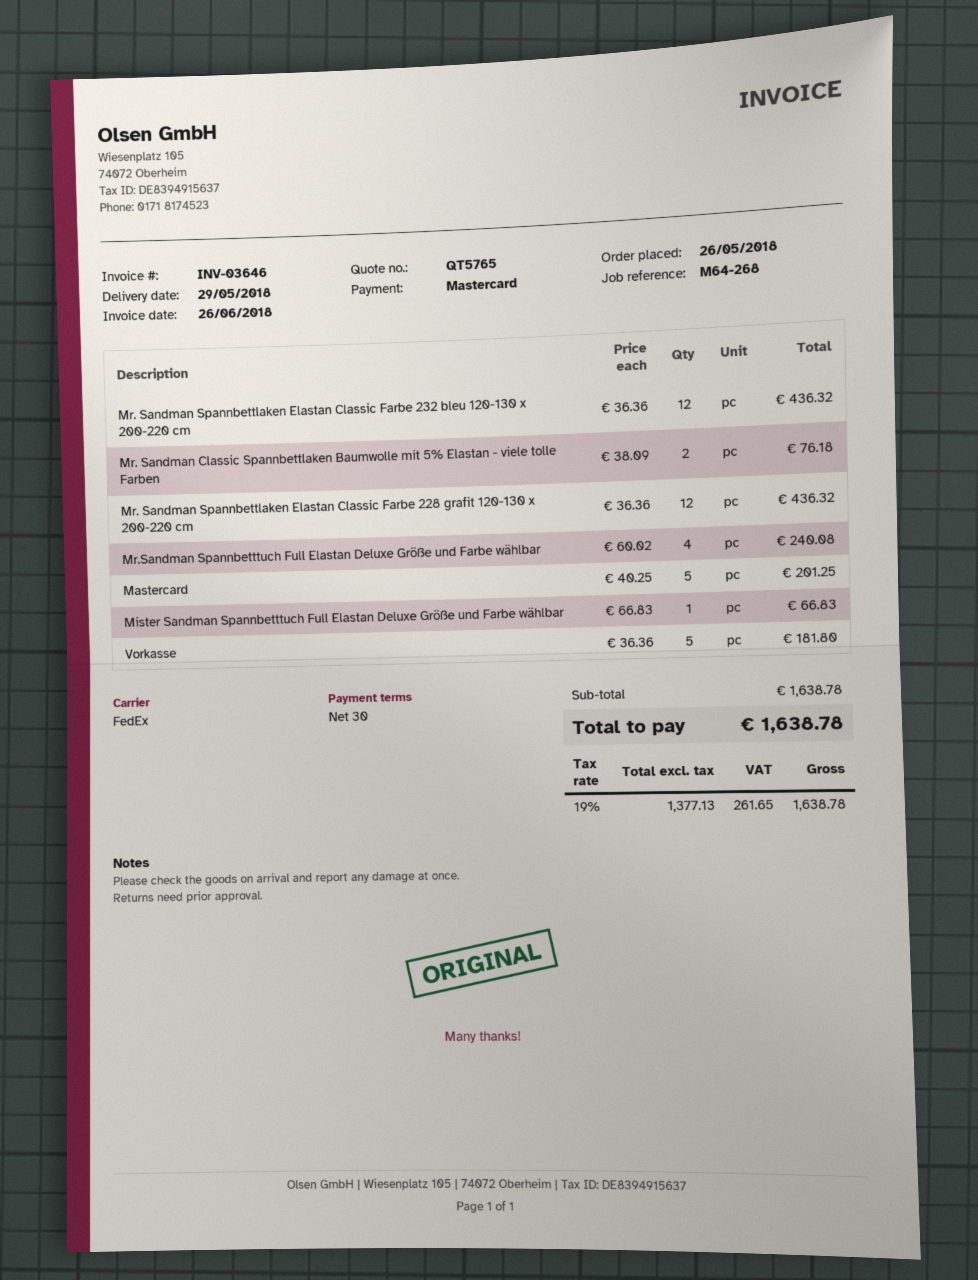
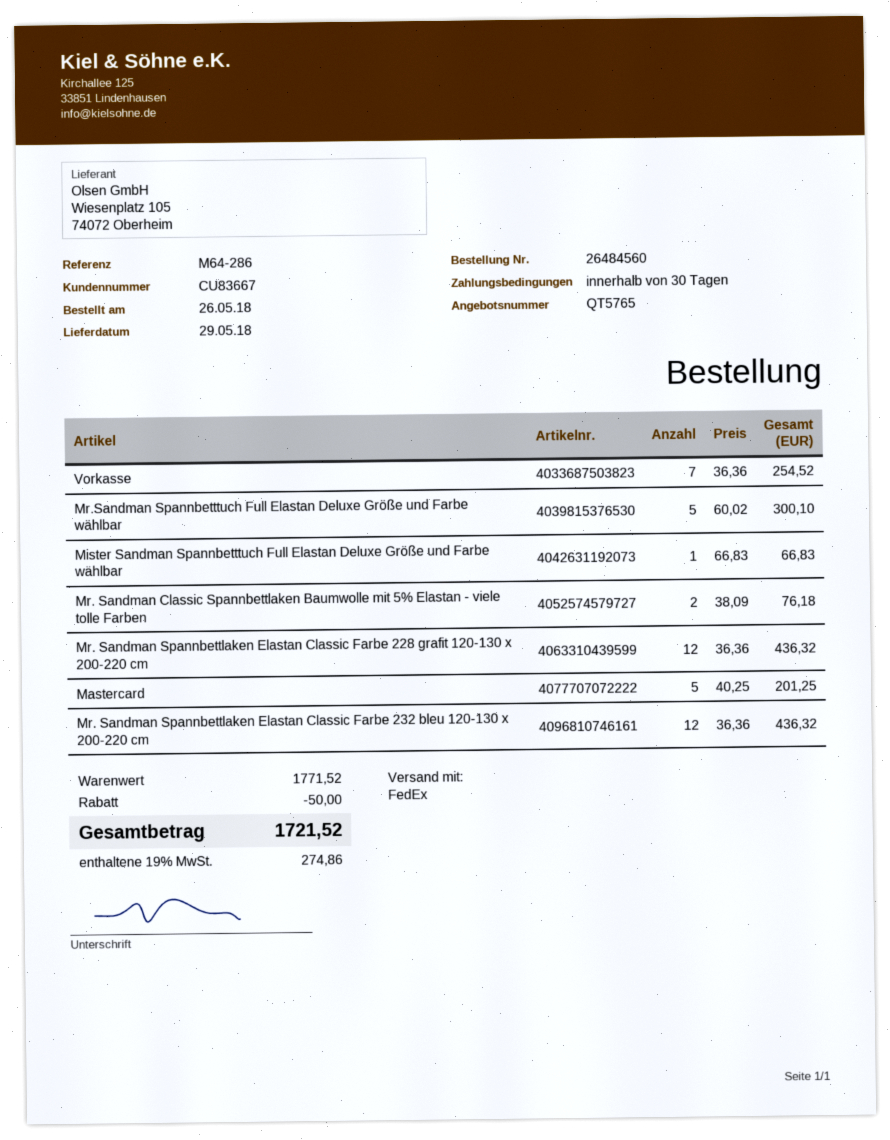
reference: M64-268 -> M64-286
Mr.Sandman Spannbetttuch Full Elastan Deluxe Größe und Farbe wählbar: 4 x 60.02 = 240.08 -> 5 x 60.02 = 300.10
Vorkasse: 5 x 36.36 = 181.80 -> 7 x 36.36 = 254.52
subtotal: 1638.78 -> 1771.52
discount: none -> 50.00
tax: 19% = 261.65 -> 19% = 274.86
total: 1638.78 -> 1721.52

